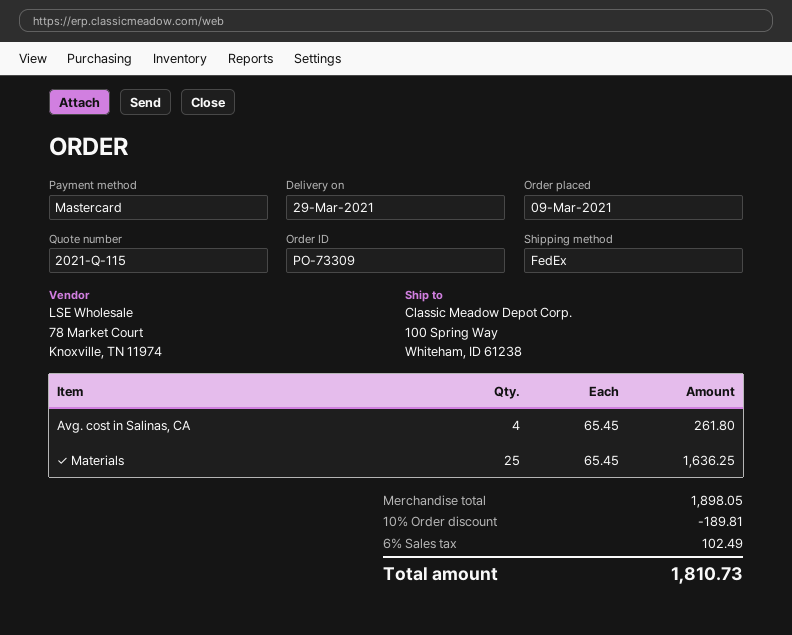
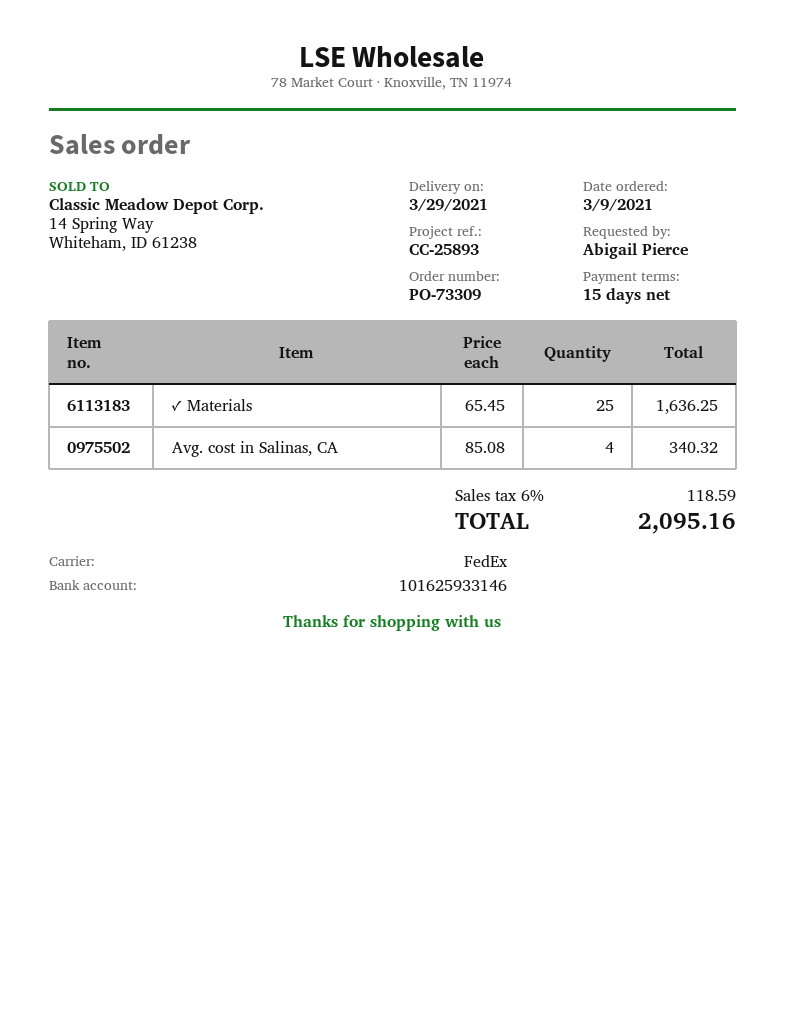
Avg. cost in Salinas, CA: 4 x 65.45 = 261.80 -> 4 x 85.08 = 340.32
discount: 10% = 189.81 -> none
tax: 6% = 102.49 -> 6% = 118.59
total: 1810.73 -> 2095.16

